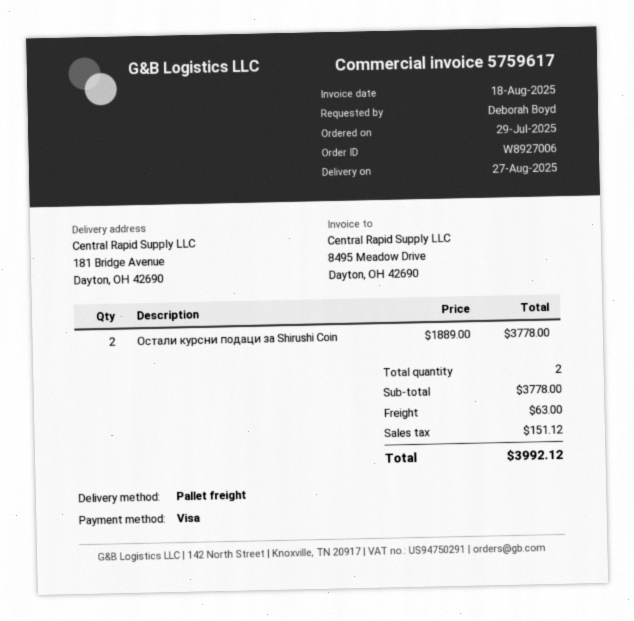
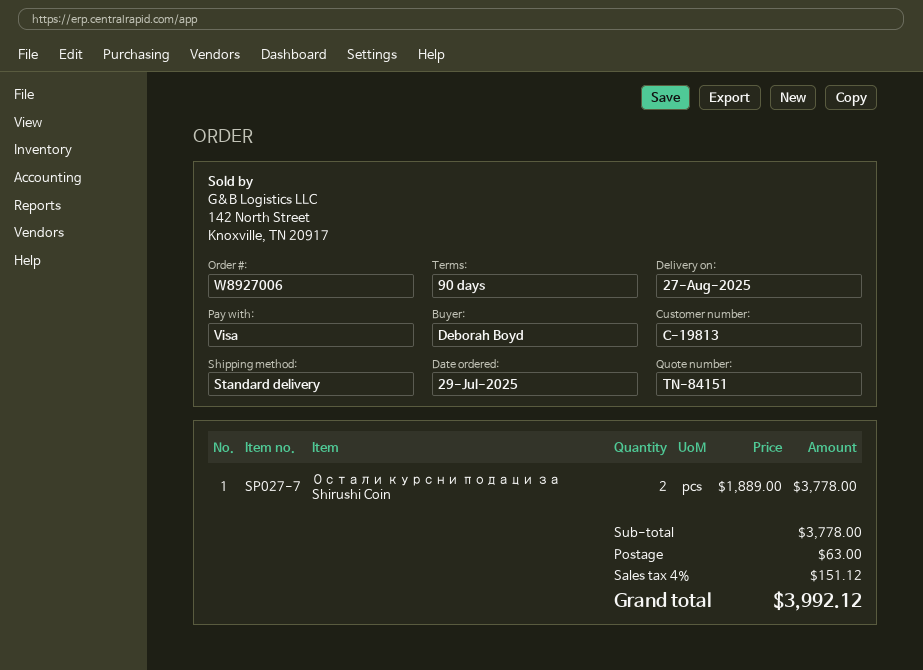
shipping method: pallet freight -> standard

